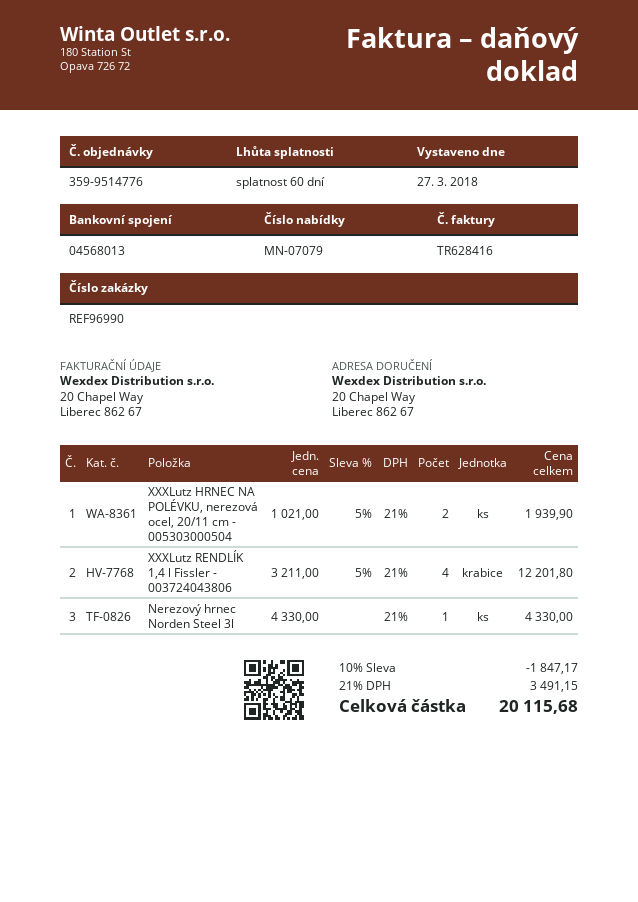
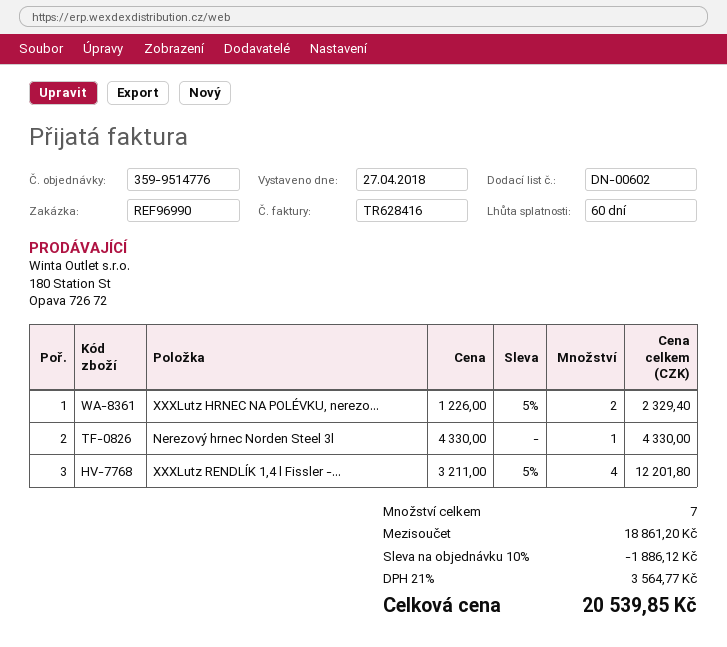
invoice date: 2018-03-27 -> 2018-04-27
XXXLutz HRNEC NA POLÉVKU, nerezová ocel, 20/11 cm - 005303000504: 2 x 1021.00 - 5% = 1939.90 -> 2 x 1226.00 - 5% = 2329.40
discount: 10% = 1847.17 -> 10% = 1886.12
tax: 21% = 3491.15 -> 21% = 3564.77
total: 20115.68 -> 20539.85

